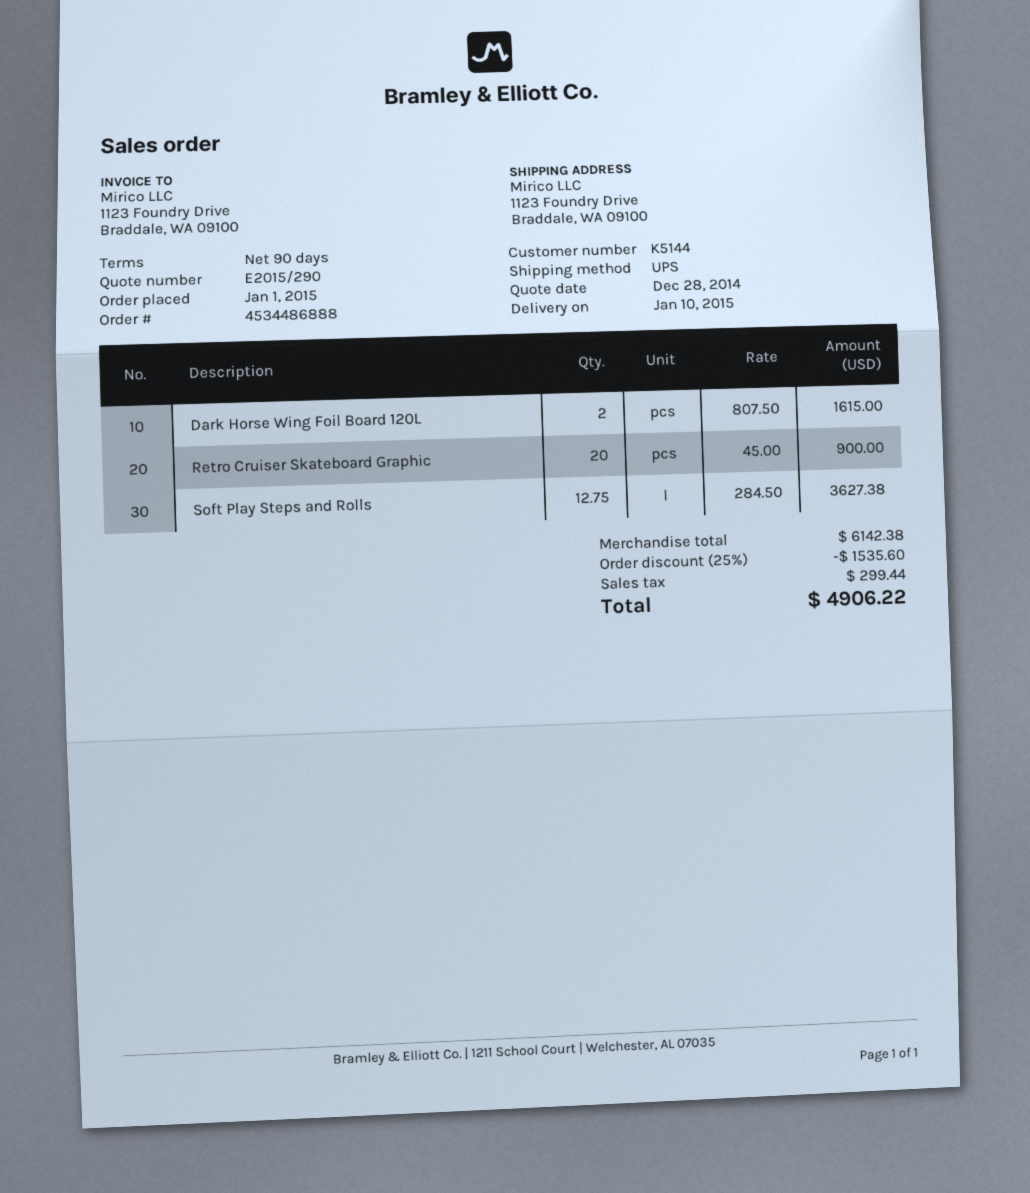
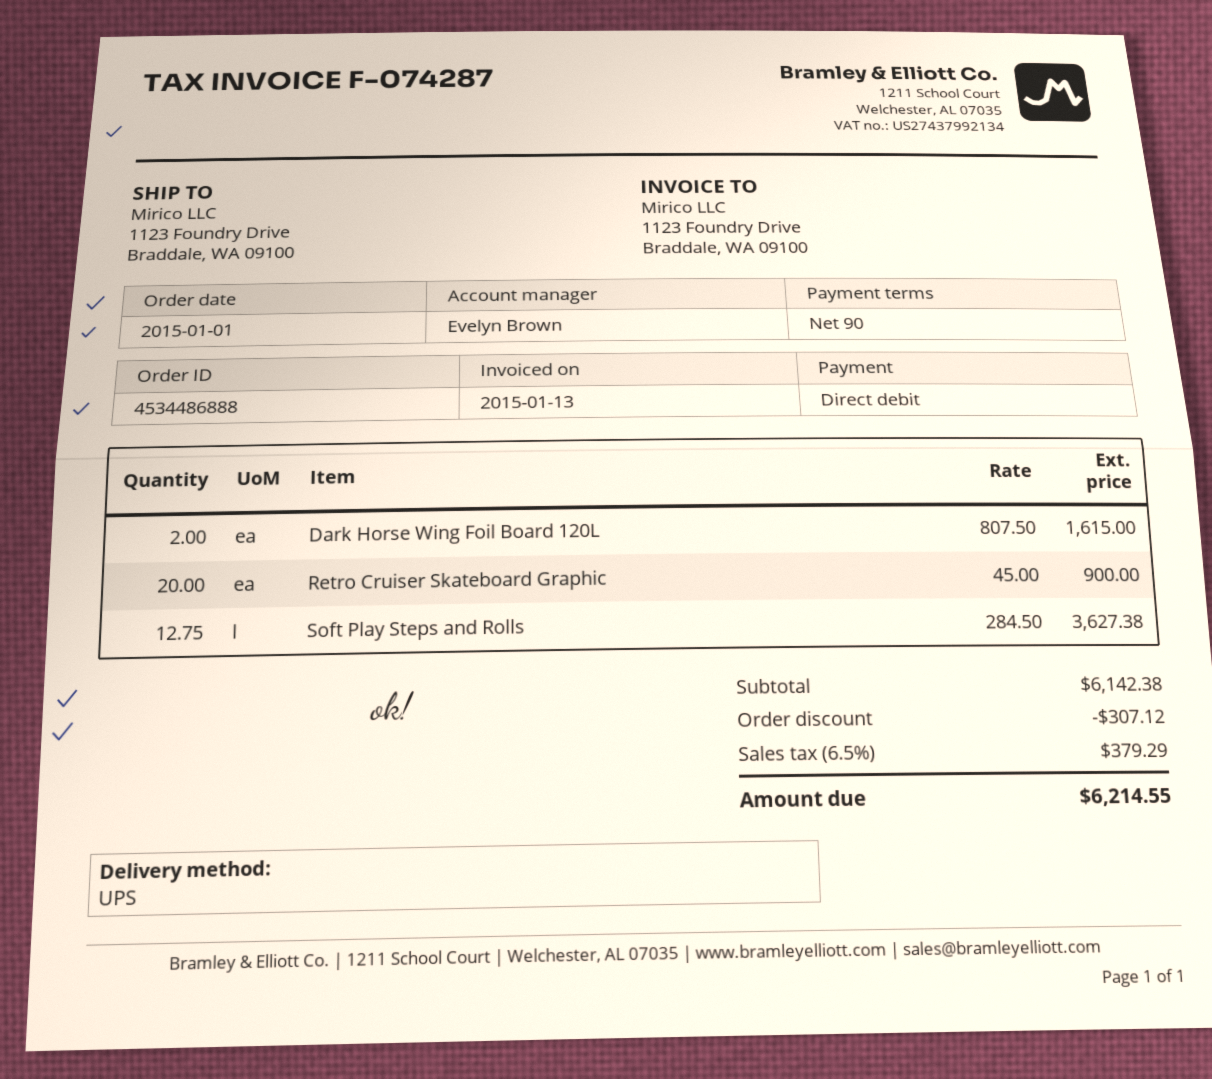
discount: 1535.60 -> 307.12
tax: 299.44 -> 379.29
total: 4906.22 -> 6214.55

